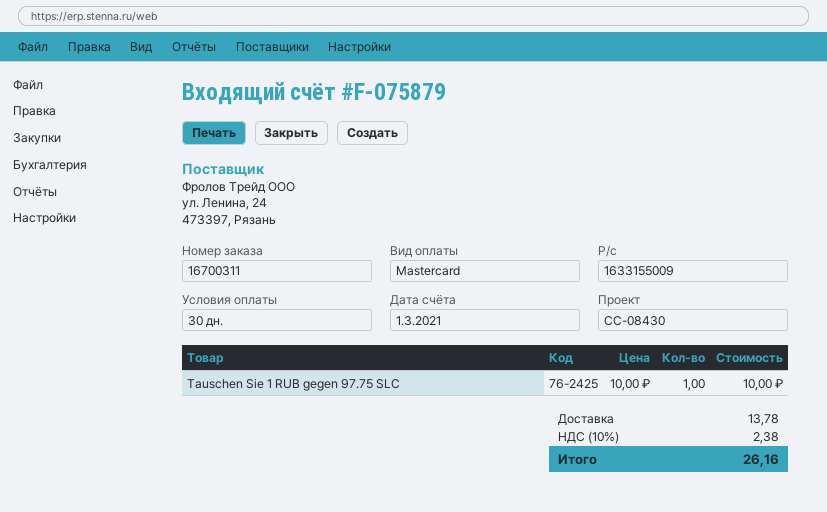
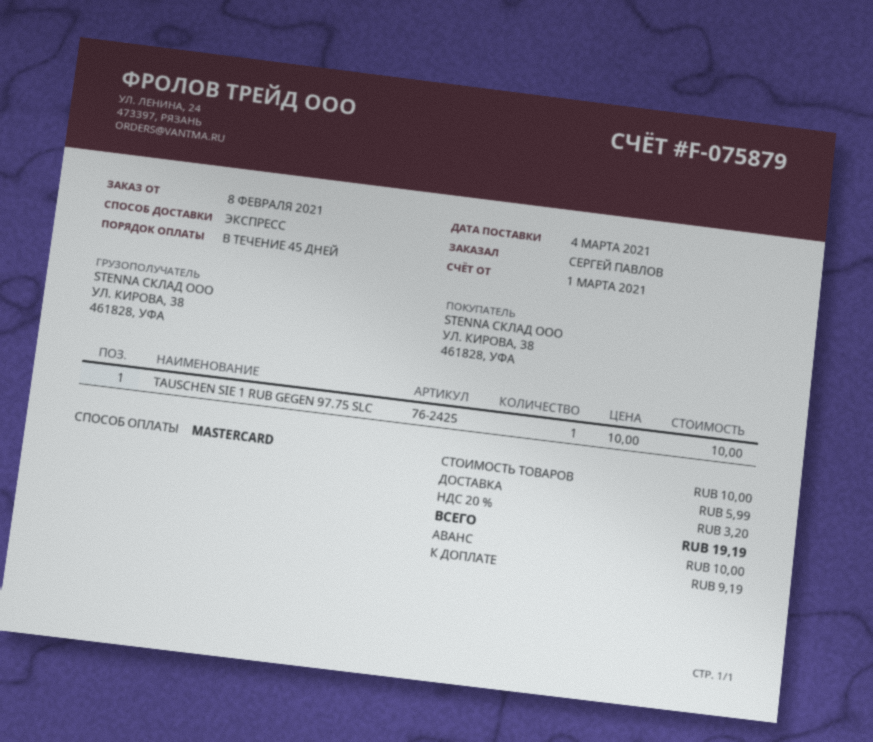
payment terms: 30 days -> 45 days
shipping: 13.78 -> 5.99
tax: 10% = 2.38 -> 20% = 3.20
total: 26.16 -> 19.19

